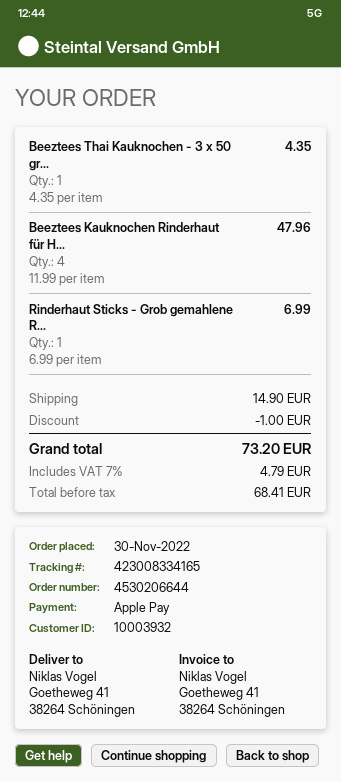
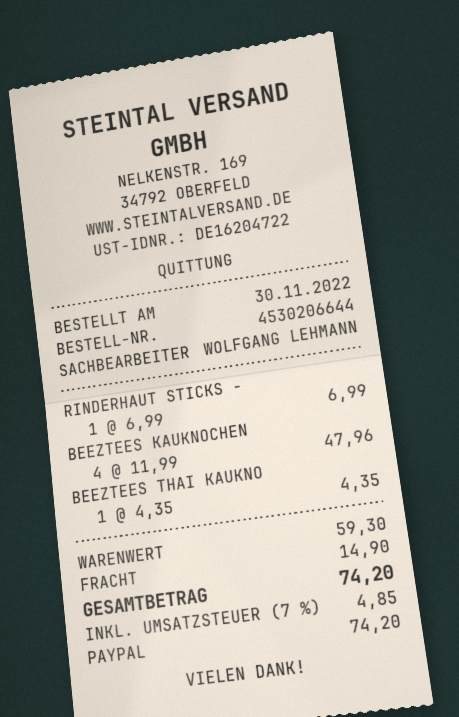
payment method: Apple Pay -> PayPal
discount: 1.00 -> none
tax: 7% = 4.79 -> 7% = 4.85
total: 73.20 -> 74.20

